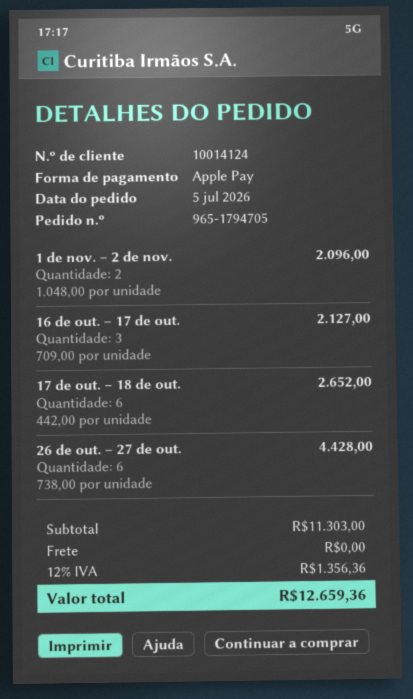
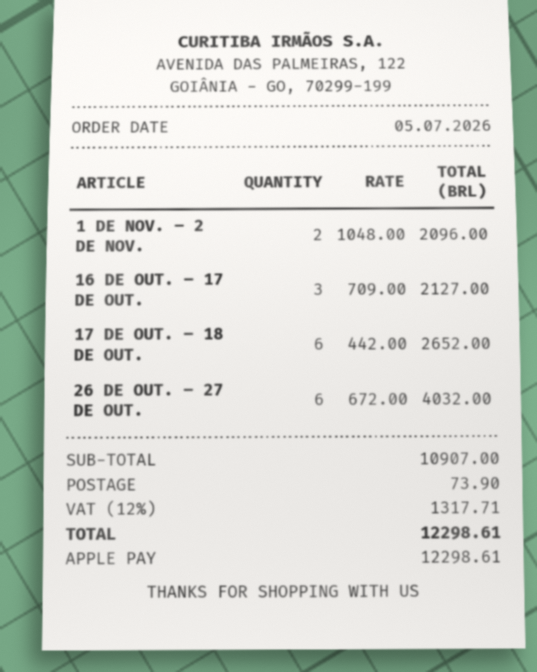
26 de out. – 27 de out.: 6 x 738.00 = 4428.00 -> 6 x 672.00 = 4032.00
subtotal: 11303.00 -> 10907.00
shipping: 0.00 -> 73.90
tax: 12% = 1356.36 -> 12% = 1317.71
total: 12659.36 -> 12298.61

